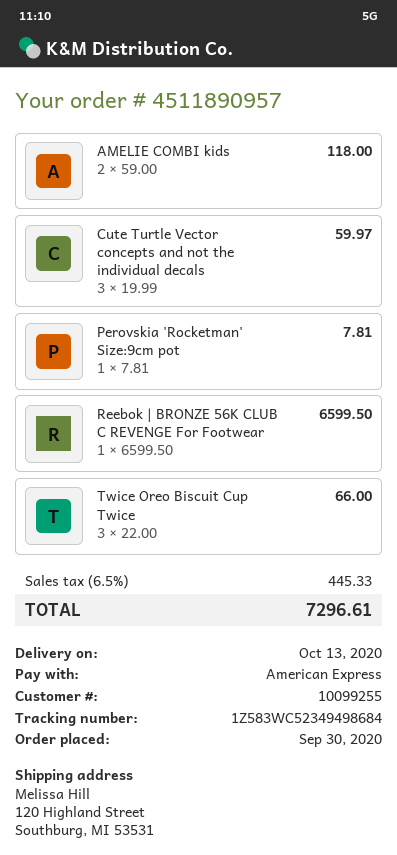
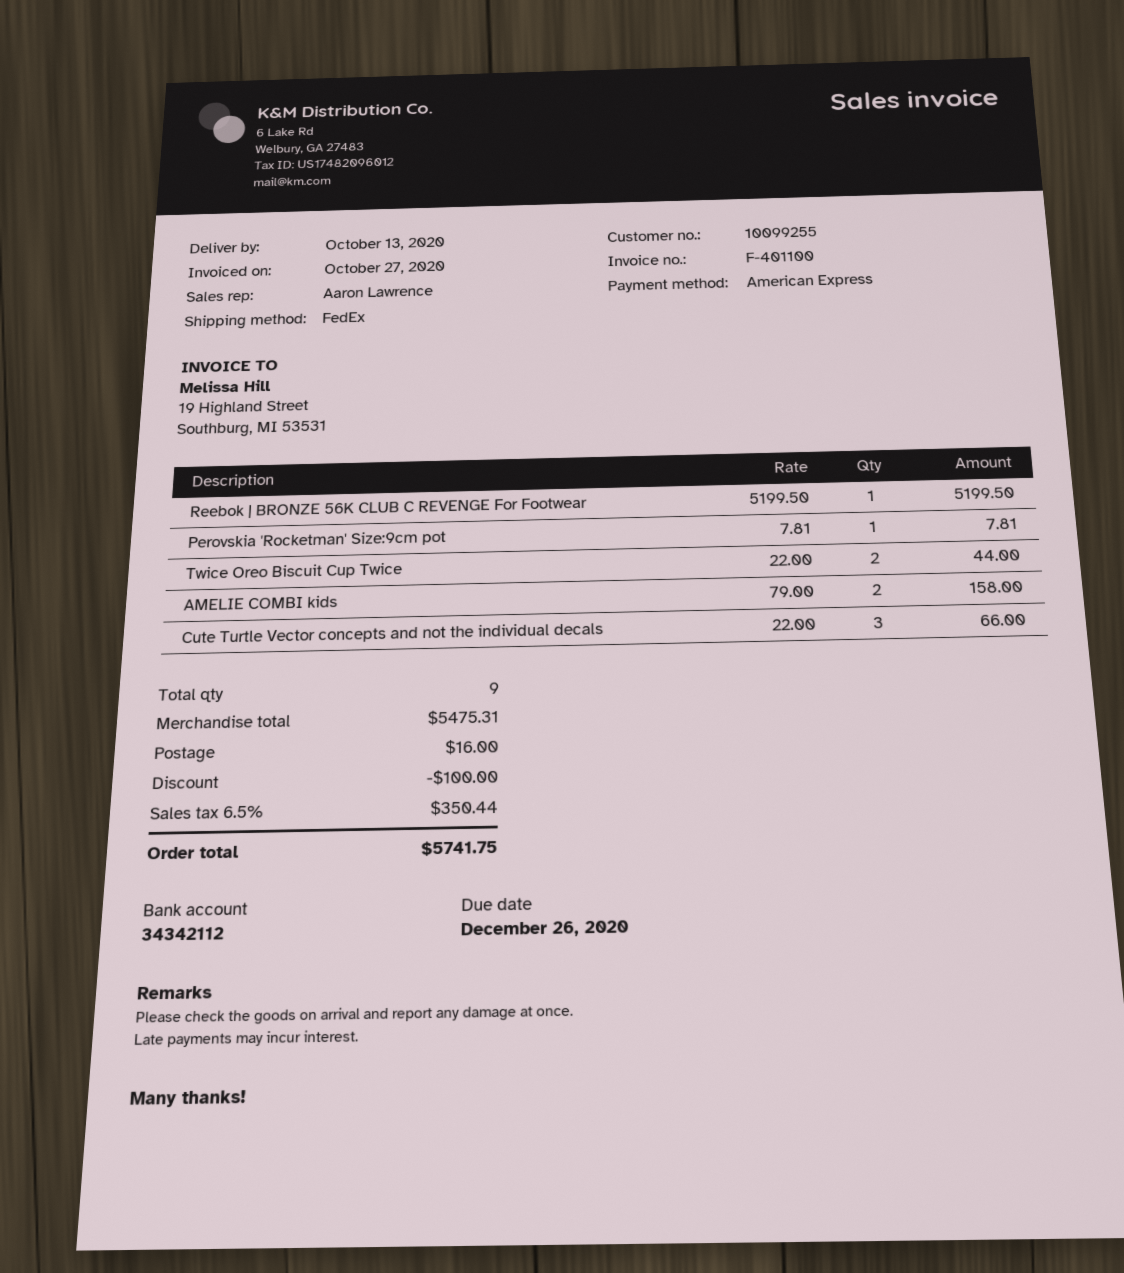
AMELIE COMBI kids: 2 x 59.00 = 118.00 -> 2 x 79.00 = 158.00
Cute Turtle Vector concepts and not the individual decals: 3 x 19.99 = 59.97 -> 3 x 22.00 = 66.00
Reebok | BRONZE 56K CLUB C REVENGE For Footwear: 1 x 6599.50 = 6599.50 -> 1 x 5199.50 = 5199.50
Twice Oreo Biscuit Cup Twice: 3 x 22.00 = 66.00 -> 2 x 22.00 = 44.00
discount: none -> 100.00
shipping: none -> 16.00
tax: 6.5% = 445.33 -> 6.5% = 350.44
total: 7296.61 -> 5741.75

